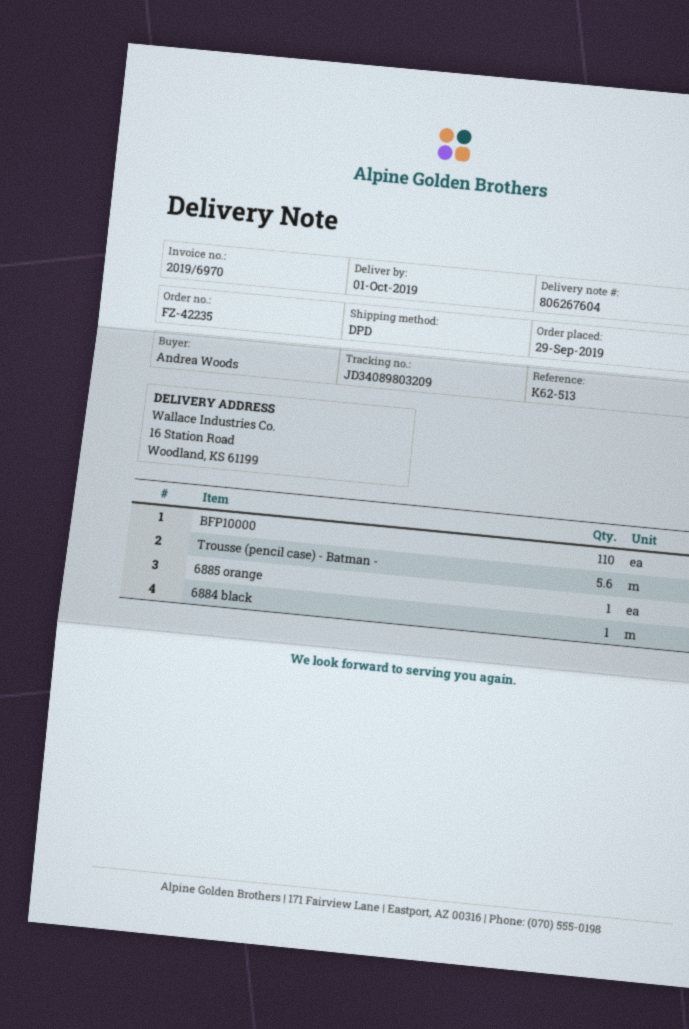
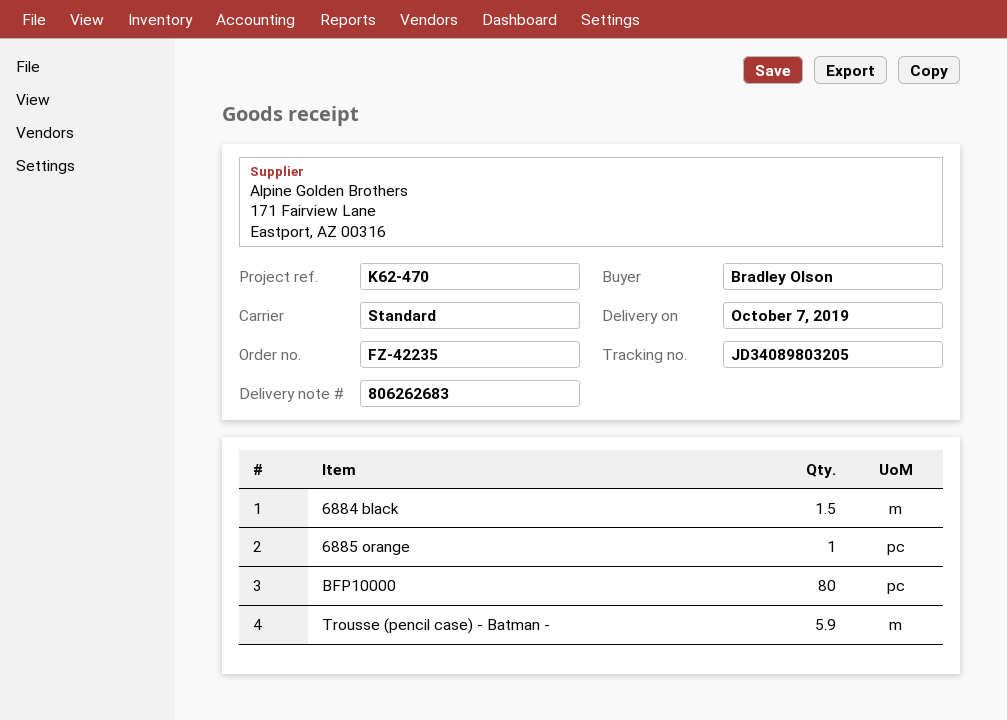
delivery note number: 806267604 -> 806262683
delivery date: 2019-10-01 -> 2019-10-07
reference: K62-513 -> K62-470
ordered by: Andrea Woods -> Bradley Olson
shipping method: DPD -> standard
tracking number: JD34089803209 -> JD34089803205
BFP10000: 110 -> 80
Trousse (pencil case) - Batman -: 5.6 -> 5.9
6884 black: 1 -> 1.5

